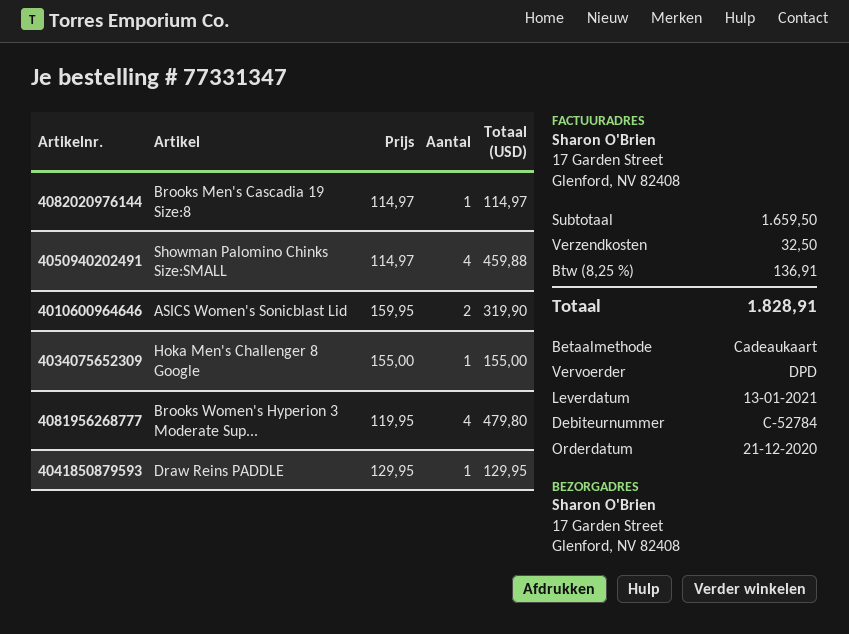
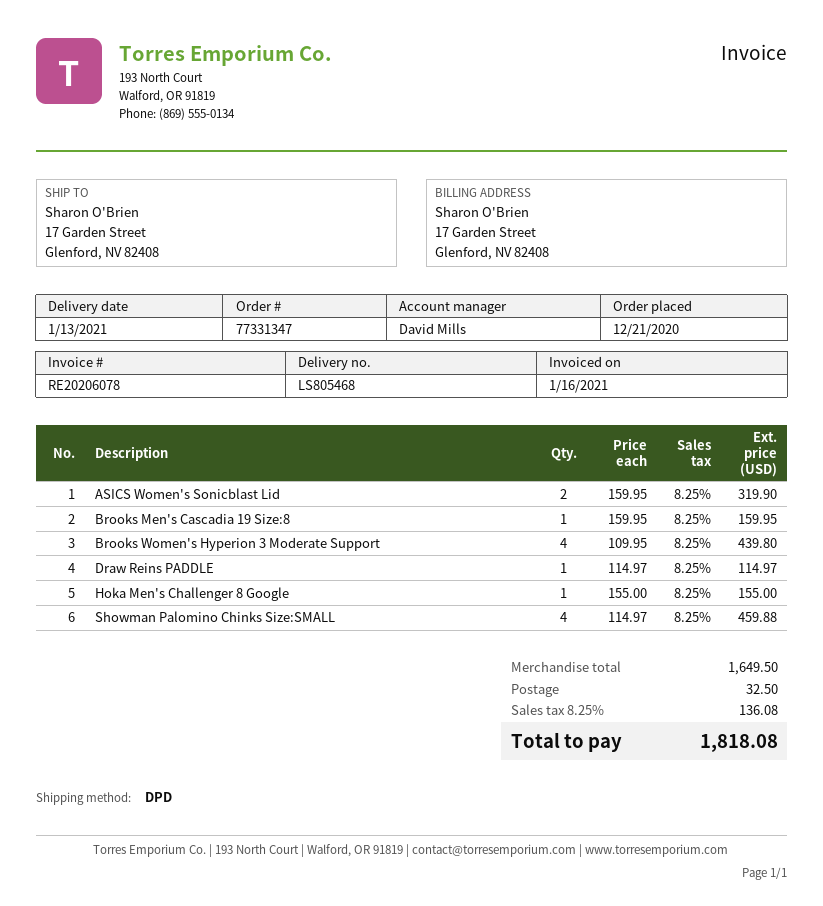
Brooks Men's Cascadia 19 Size:8: 1 x 114.97 = 114.97 -> 1 x 159.95 = 159.95
Brooks Women's Hyperion 3 Moderate Sup...: 4 x 119.95 = 479.80 -> 4 x 109.95 = 439.80
Draw Reins PADDLE: 1 x 129.95 = 129.95 -> 1 x 114.97 = 114.97
subtotal: 1659.50 -> 1649.50
tax: 8.25% = 136.91 -> 8.25% = 136.08
total: 1828.91 -> 1818.08

